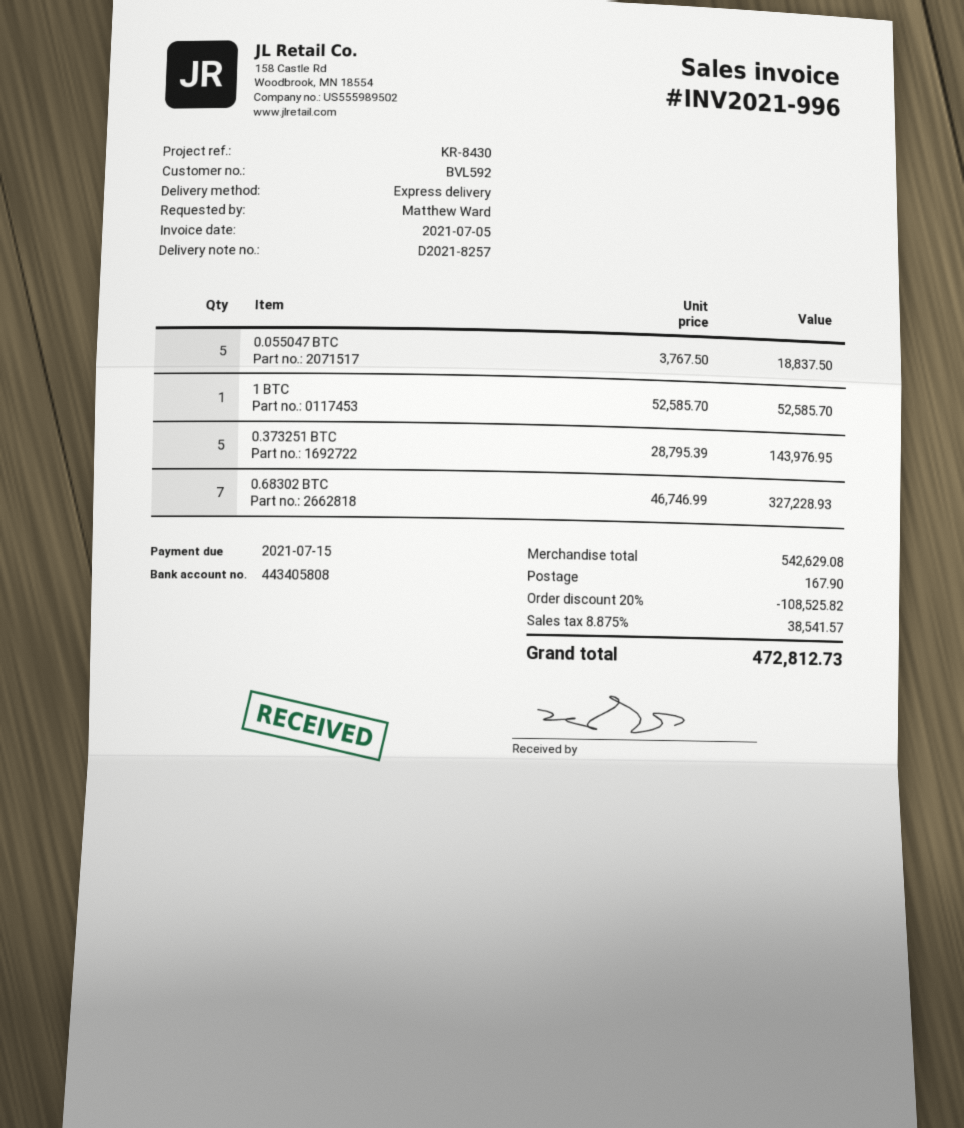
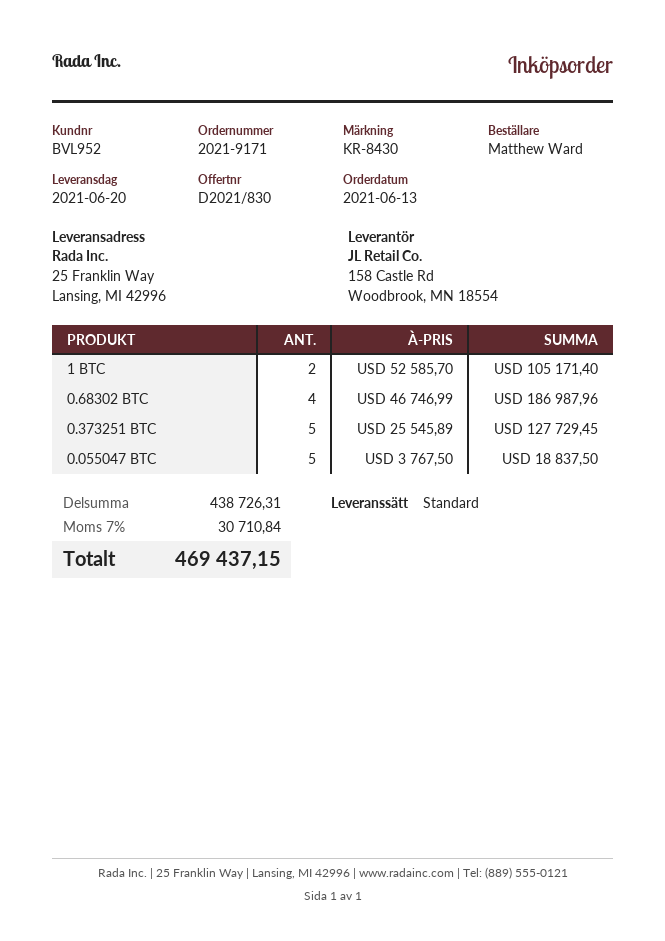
customer number: BVL592 -> BVL952
shipping method: express -> standard
1 BTC: 1 x 52585.70 = 52585.70 -> 2 x 52585.70 = 105171.40
0.373251 BTC: 5 x 28795.39 = 143976.95 -> 5 x 25545.89 = 127729.45
0.68302 BTC: 7 x 46746.99 = 327228.93 -> 4 x 46746.99 = 186987.96
subtotal: 542629.08 -> 438726.31
discount: 20% = 108525.82 -> none
shipping: 167.90 -> none
tax: 8.875% = 38541.57 -> 7% = 30710.84
total: 472812.73 -> 469437.15

